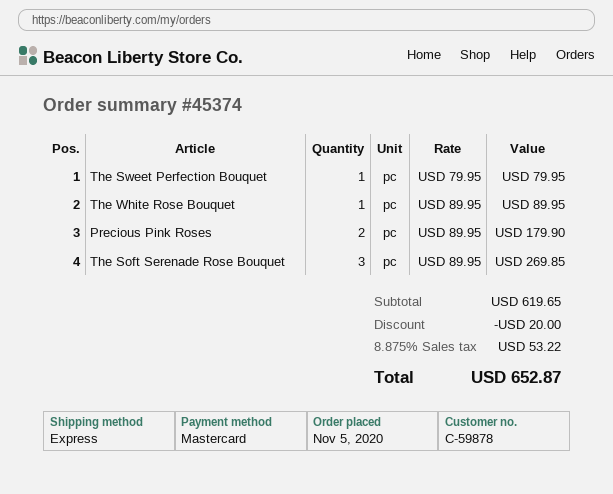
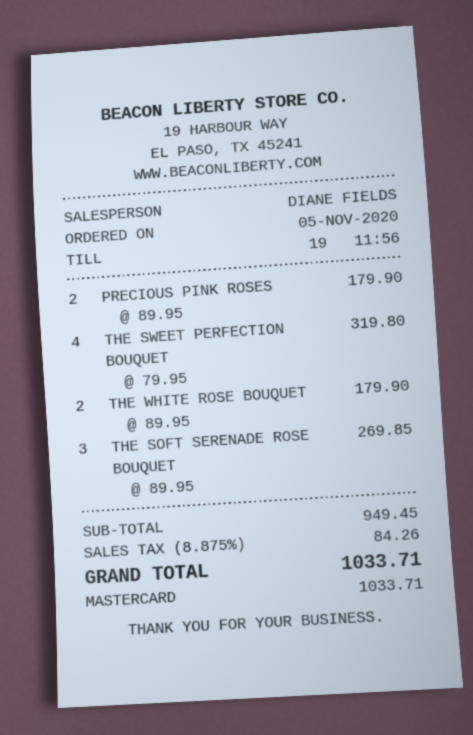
The Sweet Perfection Bouquet: 1 x 79.95 = 79.95 -> 4 x 79.95 = 319.80
The White Rose Bouquet: 1 x 89.95 = 89.95 -> 2 x 89.95 = 179.90
subtotal: 619.65 -> 949.45
discount: 20.00 -> none
tax: 8.875% = 53.22 -> 8.875% = 84.26
total: 652.87 -> 1033.71

